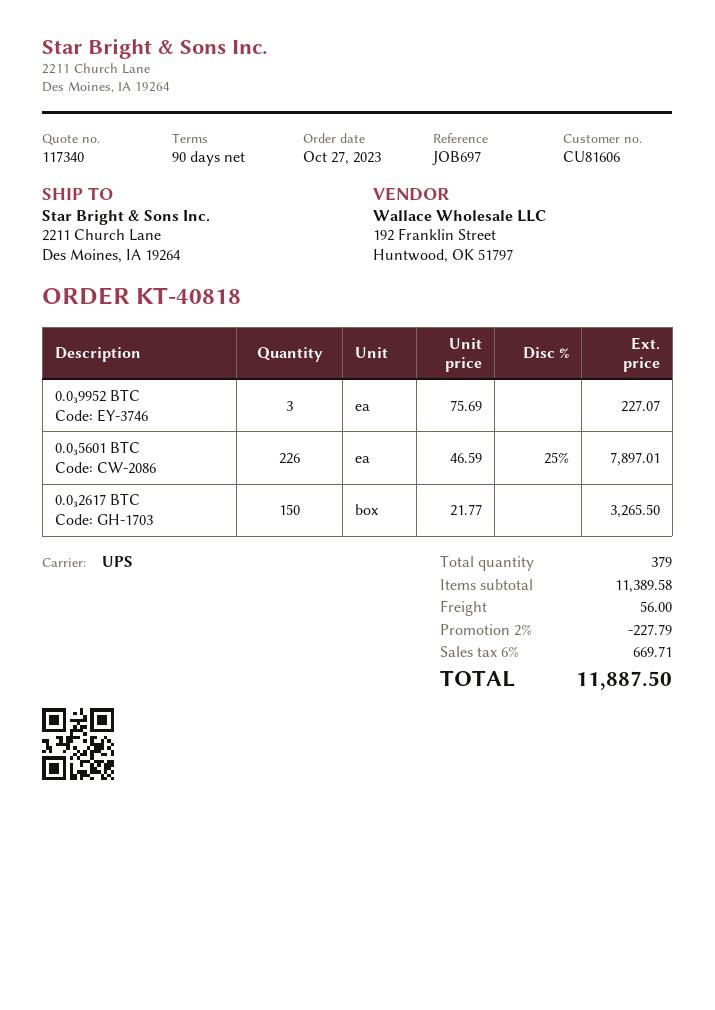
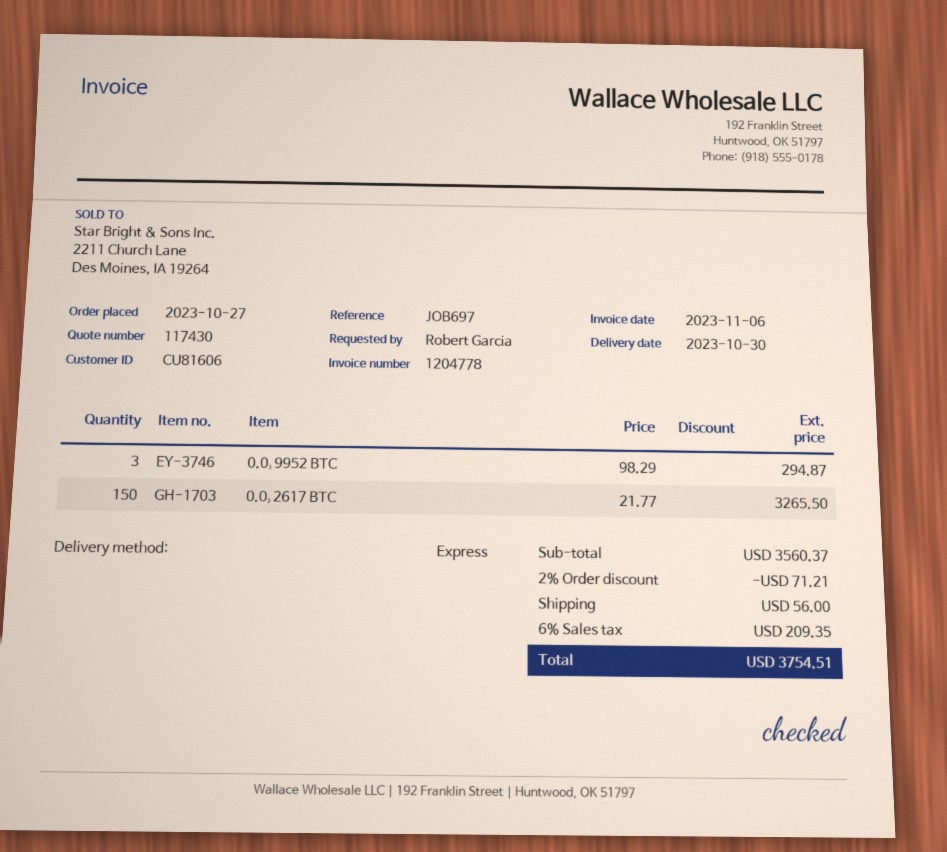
quote number: 117340 -> 117430
shipping method: UPS -> express
0.0₃9952 BTC: 3 x 75.69 = 227.07 -> 3 x 98.29 = 294.87
0.0₃5601 BTC: 226 x 46.59 - 25% = 7897.01 -> none
subtotal: 11389.58 -> 3560.37
discount: 2% = 227.79 -> 2% = 71.21
tax: 6% = 669.71 -> 6% = 209.35
total: 11887.50 -> 3754.51

